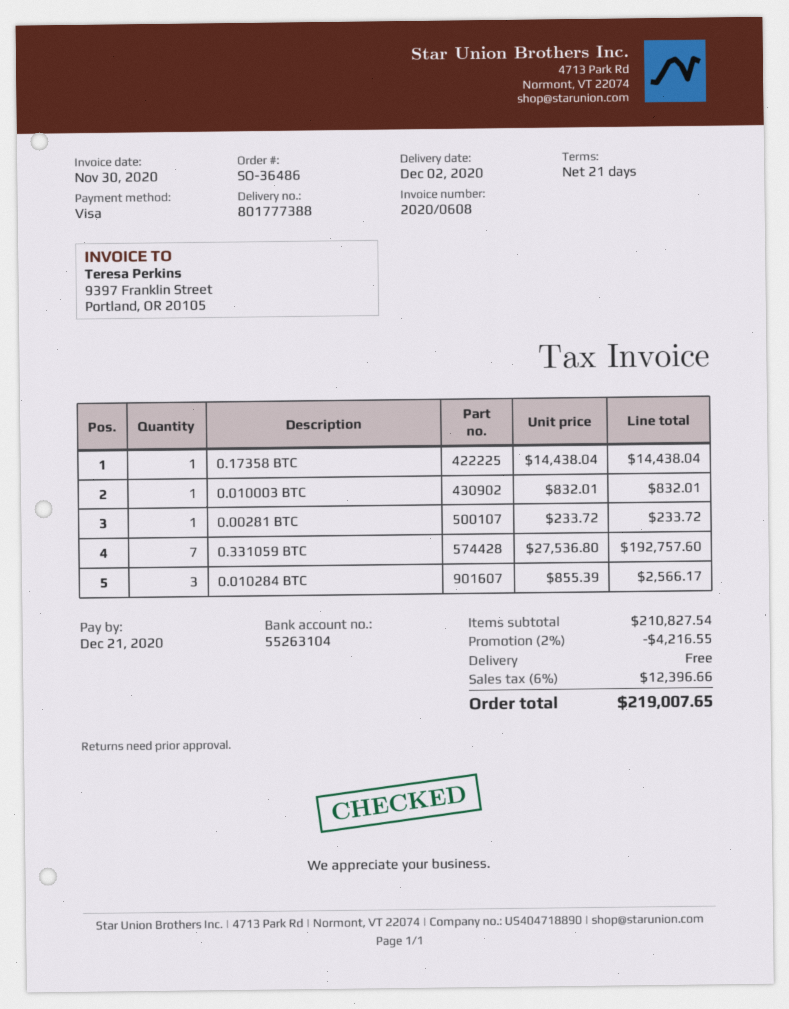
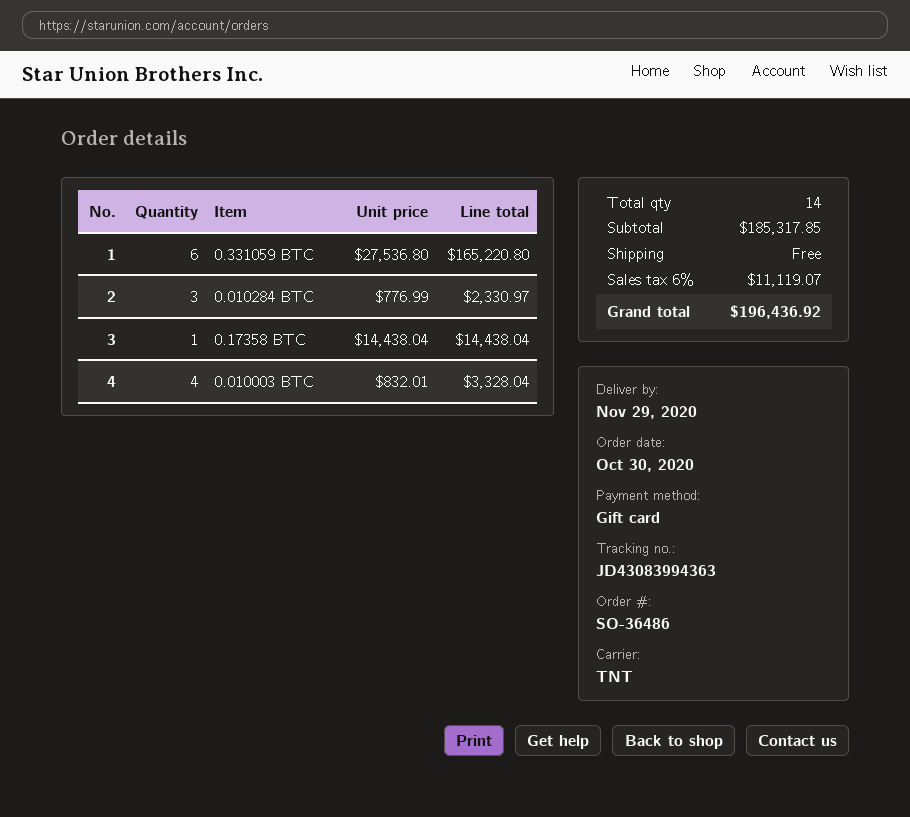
delivery date: 2020-12-02 -> 2020-11-29
payment method: Visa -> gift card
0.010003 BTC: 1 x 832.01 = 832.01 -> 4 x 832.01 = 3328.04
0.00281 BTC: 1 x 233.72 = 233.72 -> none
0.331059 BTC: 7 x 27536.80 = 192757.60 -> 6 x 27536.80 = 165220.80
0.010284 BTC: 3 x 855.39 = 2566.17 -> 3 x 776.99 = 2330.97
subtotal: 210827.54 -> 185317.85
discount: 2% = 4216.55 -> none
tax: 6% = 12396.66 -> 6% = 11119.07
total: 219007.65 -> 196436.92

